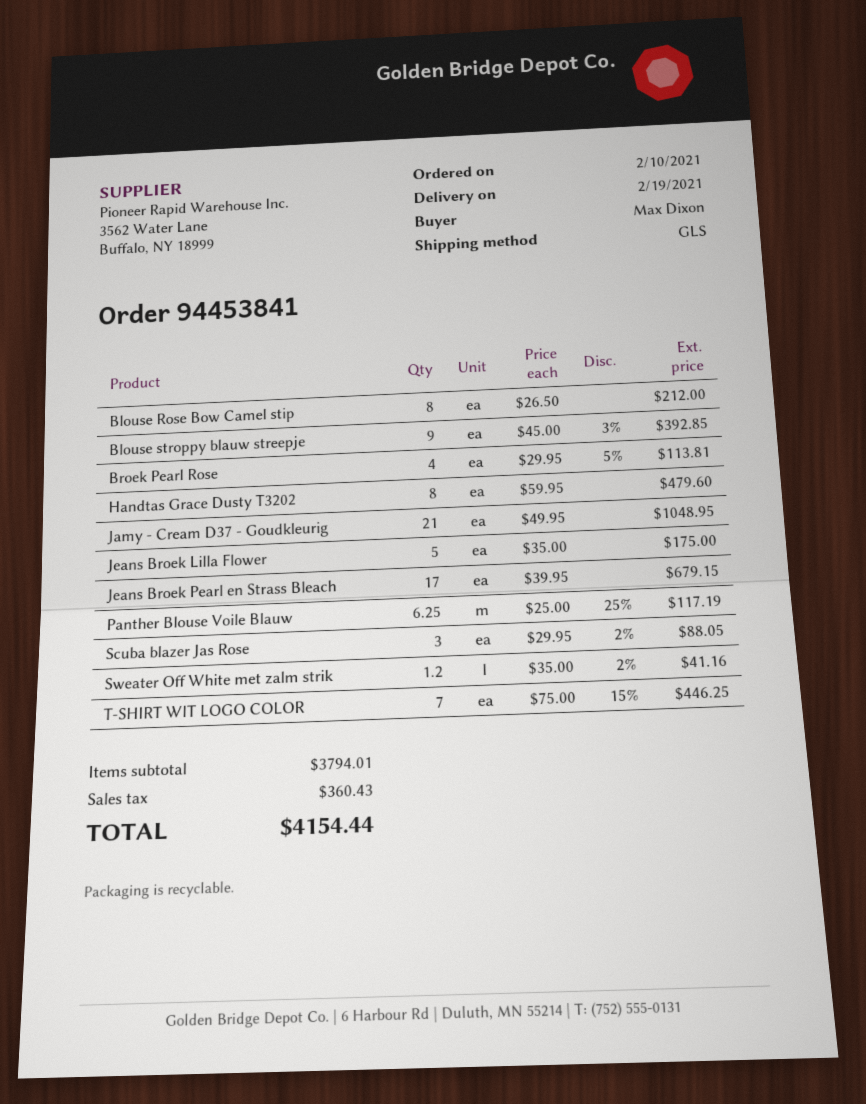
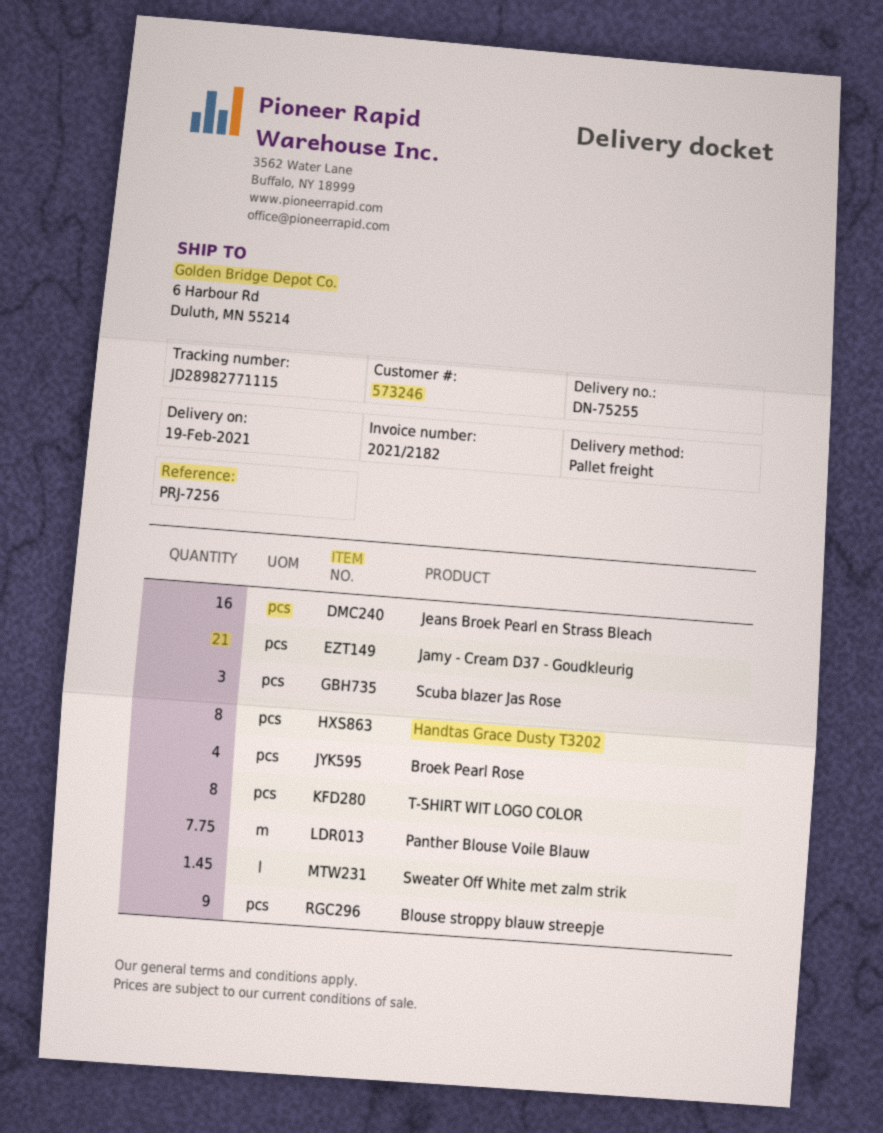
shipping method: GLS -> pallet freight
Blouse Rose Bow Camel stip: 8 -> none
Jeans Broek Lilla Flower: 5 -> none
Jeans Broek Pearl en Strass Bleach: 17 -> 16
Panther Blouse Voile Blauw: 6.25 -> 7.75
Sweater Off White met zalm strik: 1.2 -> 1.45
T-SHIRT WIT LOGO COLOR: 7 -> 8

